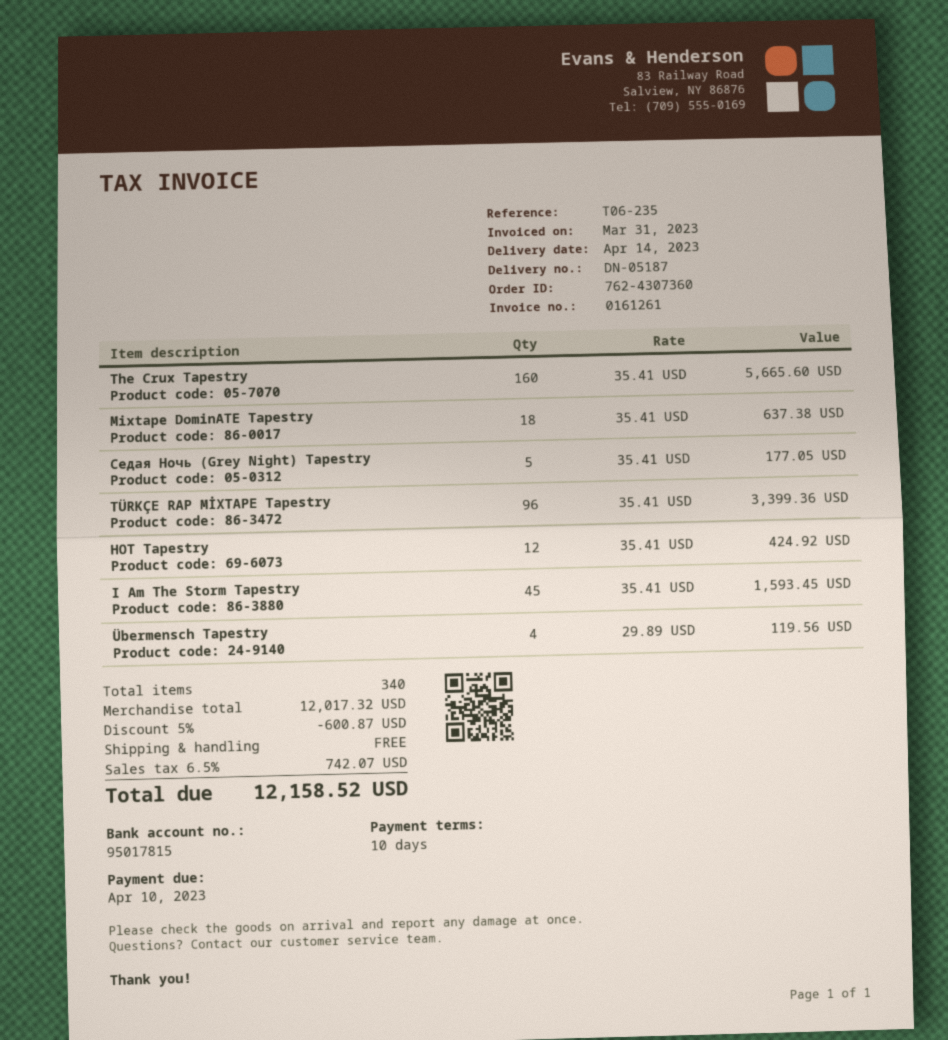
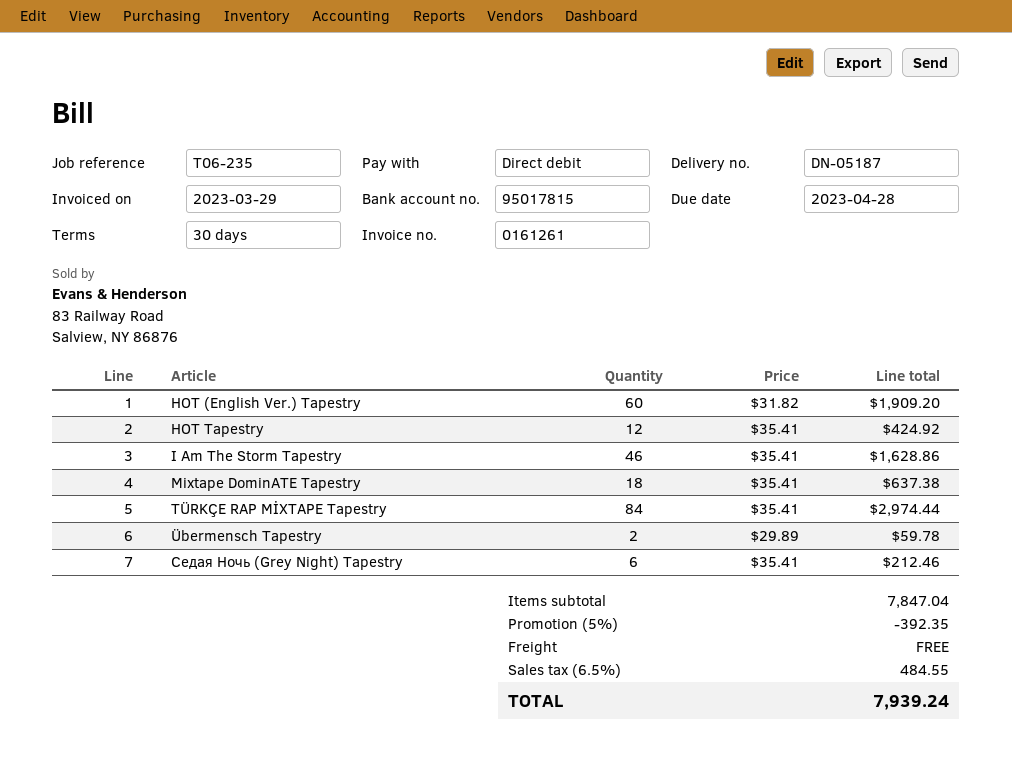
invoice date: 2023-03-31 -> 2023-03-29
payment terms: 10 days -> 30 days
due date: 2023-04-10 -> 2023-04-28
The Crux Tapestry: 160 x 35.41 = 5665.60 -> none
Седая Ночь (Grey Night) Tapestry: 5 x 35.41 = 177.05 -> 6 x 35.41 = 212.46
TÜRKÇE RAP MİXTAPE Tapestry: 96 x 35.41 = 3399.36 -> 84 x 35.41 = 2974.44
I Am The Storm Tapestry: 45 x 35.41 = 1593.45 -> 46 x 35.41 = 1628.86
Übermensch Tapestry: 4 x 29.89 = 119.56 -> 2 x 29.89 = 59.78
HOT (English Ver.) Tapestry: none -> 60 x 31.82 = 1909.20
subtotal: 12017.32 -> 7847.04
discount: 5% = 600.87 -> 5% = 392.35
tax: 6.5% = 742.07 -> 6.5% = 484.55
total: 12158.52 -> 7939.24

